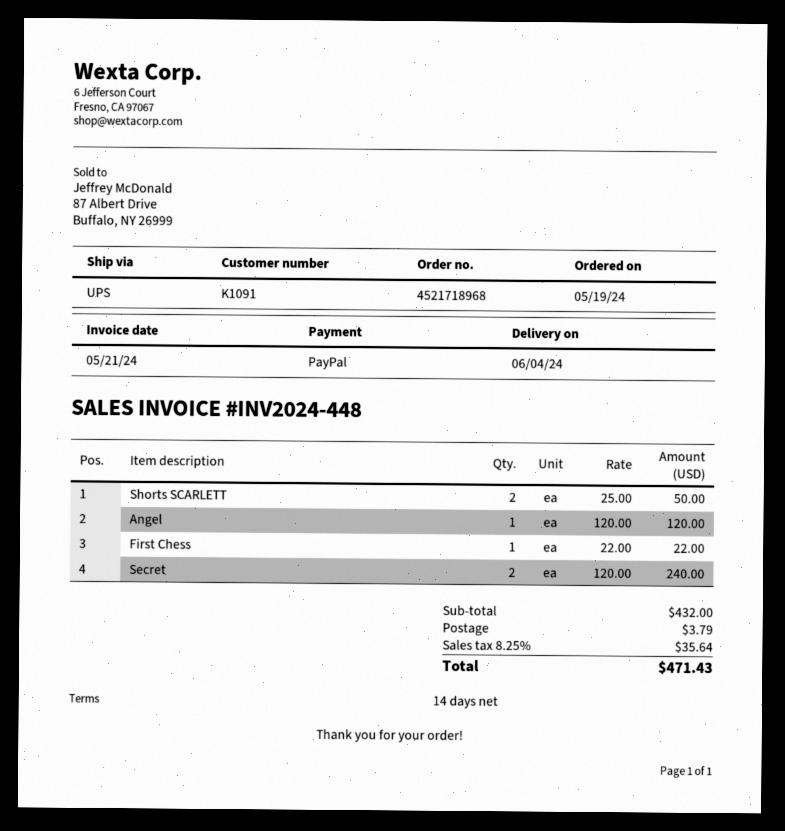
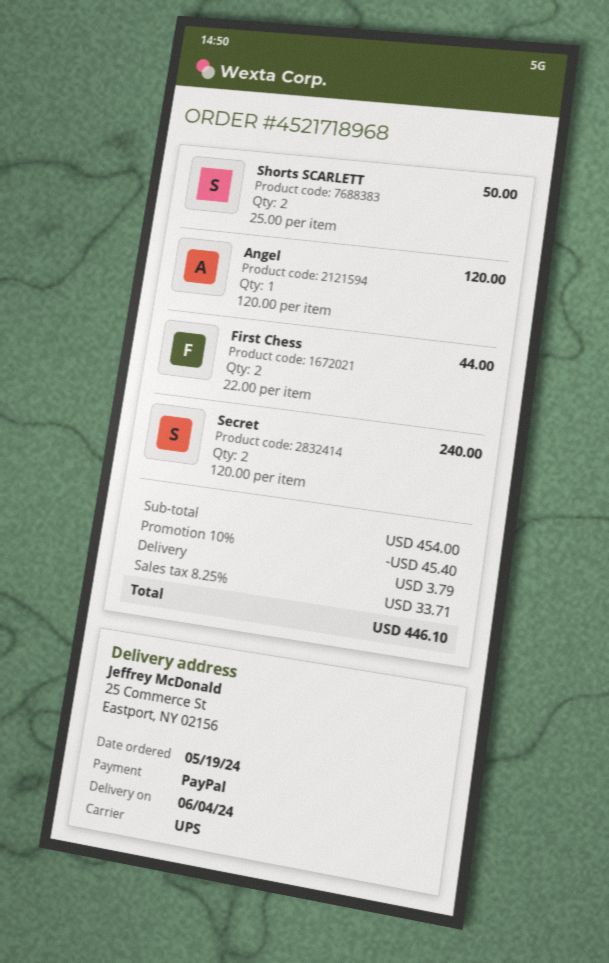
First Chess: 1 x 22.00 = 22.00 -> 2 x 22.00 = 44.00
subtotal: 432.00 -> 454.00
discount: none -> 10% = 45.40
tax: 8.25% = 35.64 -> 8.25% = 33.71
total: 471.43 -> 446.10

